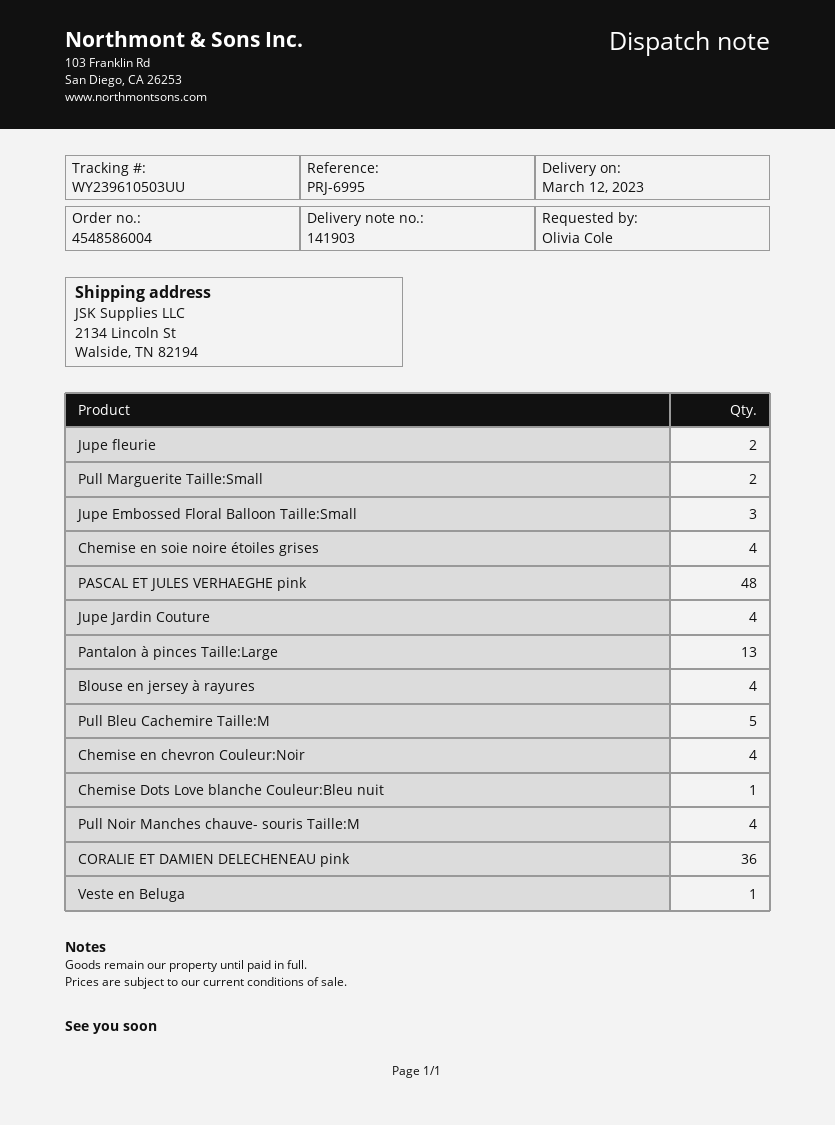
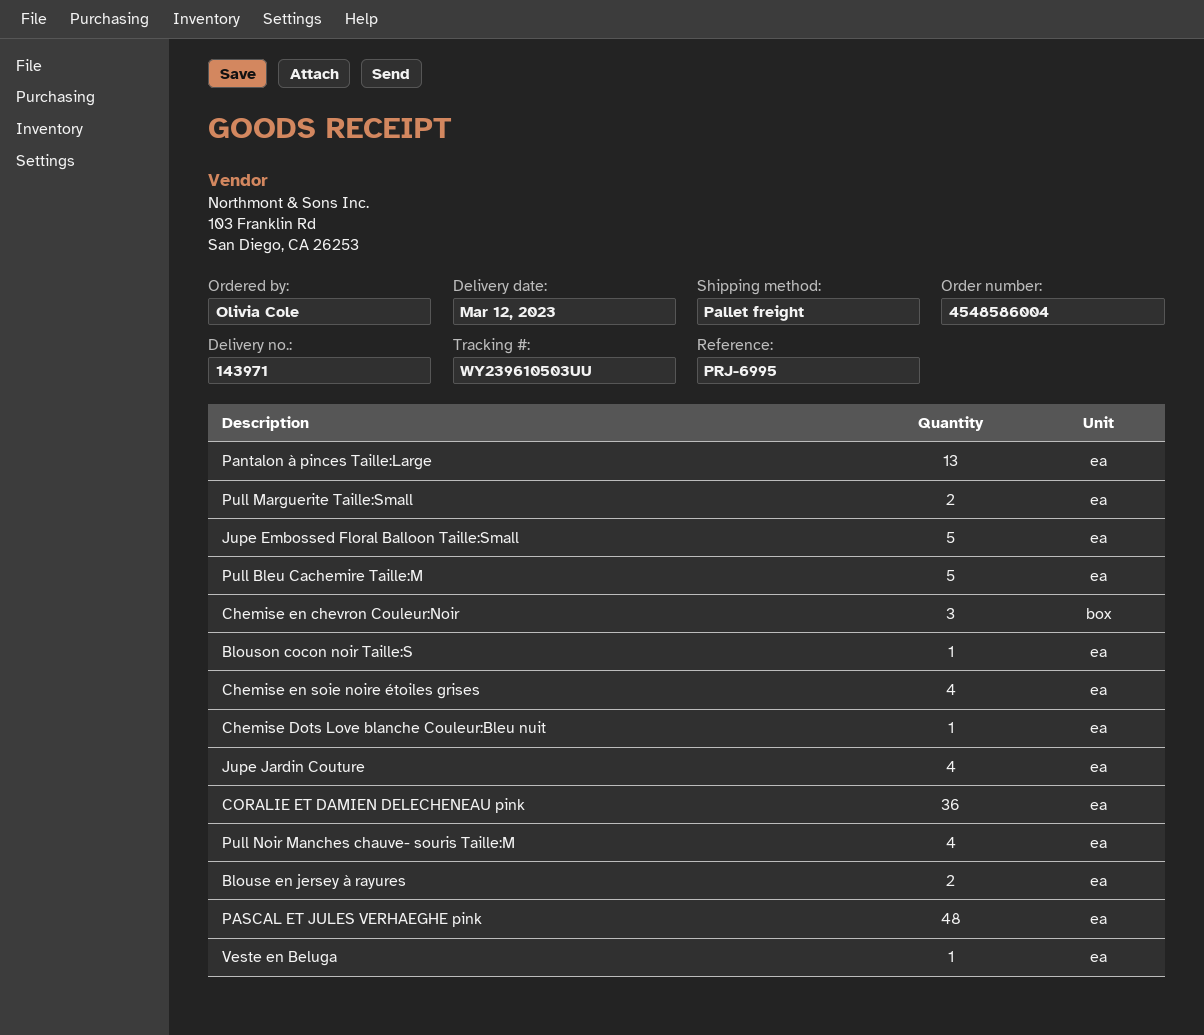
delivery note number: 141903 -> 143971
Jupe fleurie: 2 -> none
Jupe Embossed Floral Balloon Taille:Small: 3 -> 5
Blouse en jersey à rayures: 4 -> 2
Chemise en chevron Couleur:Noir: 4 -> 3
Blouson cocon noir Taille:S: none -> 1

